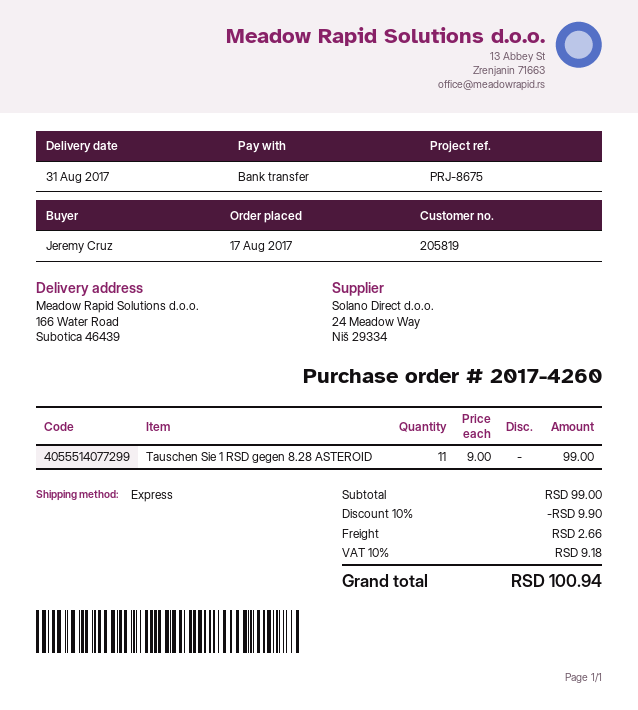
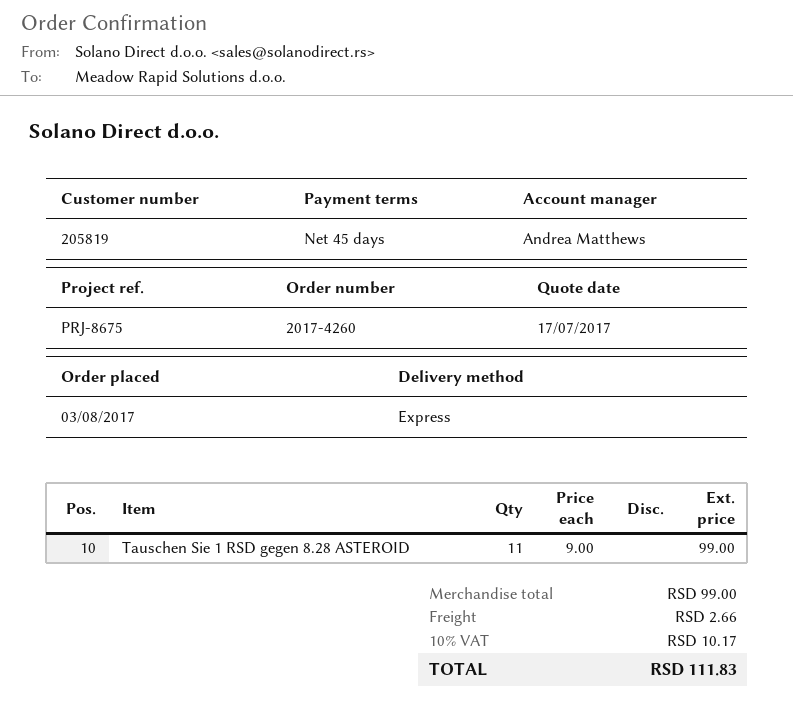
order date: 2017-08-17 -> 2017-08-03
discount: 10% = 9.90 -> none
tax: 10% = 9.18 -> 10% = 10.17
total: 100.94 -> 111.83

